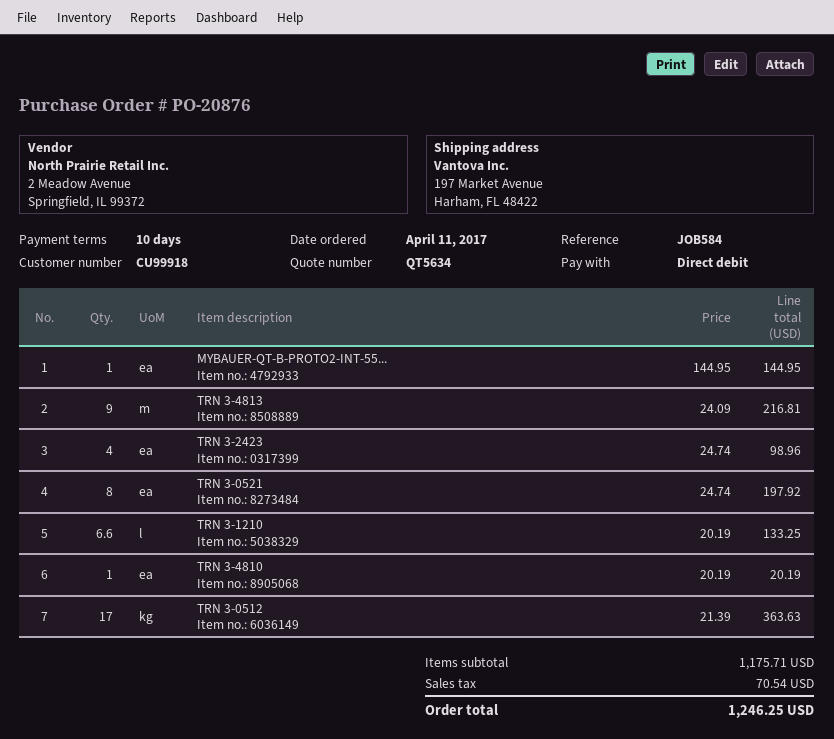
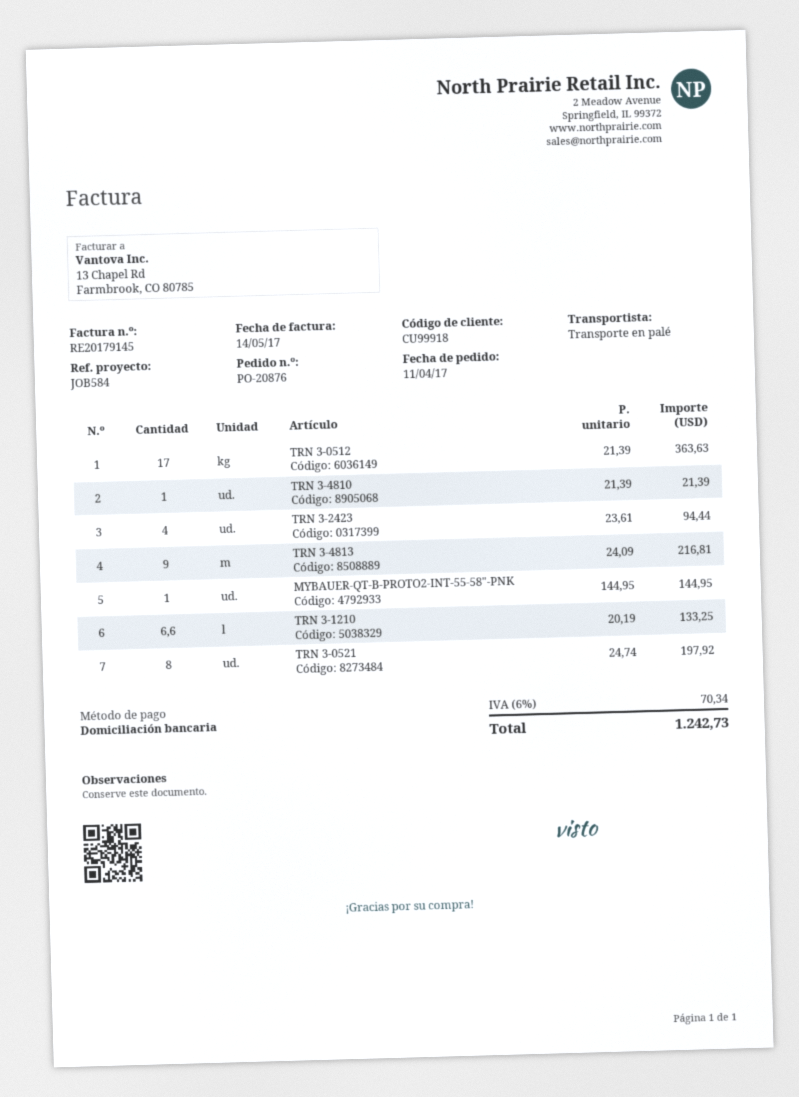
TRN 3-2423: 4 x 24.74 = 98.96 -> 4 x 23.61 = 94.44
TRN 3-4810: 1 x 20.19 = 20.19 -> 1 x 21.39 = 21.39
tax: 70.54 -> 70.34
total: 1246.25 -> 1242.73

